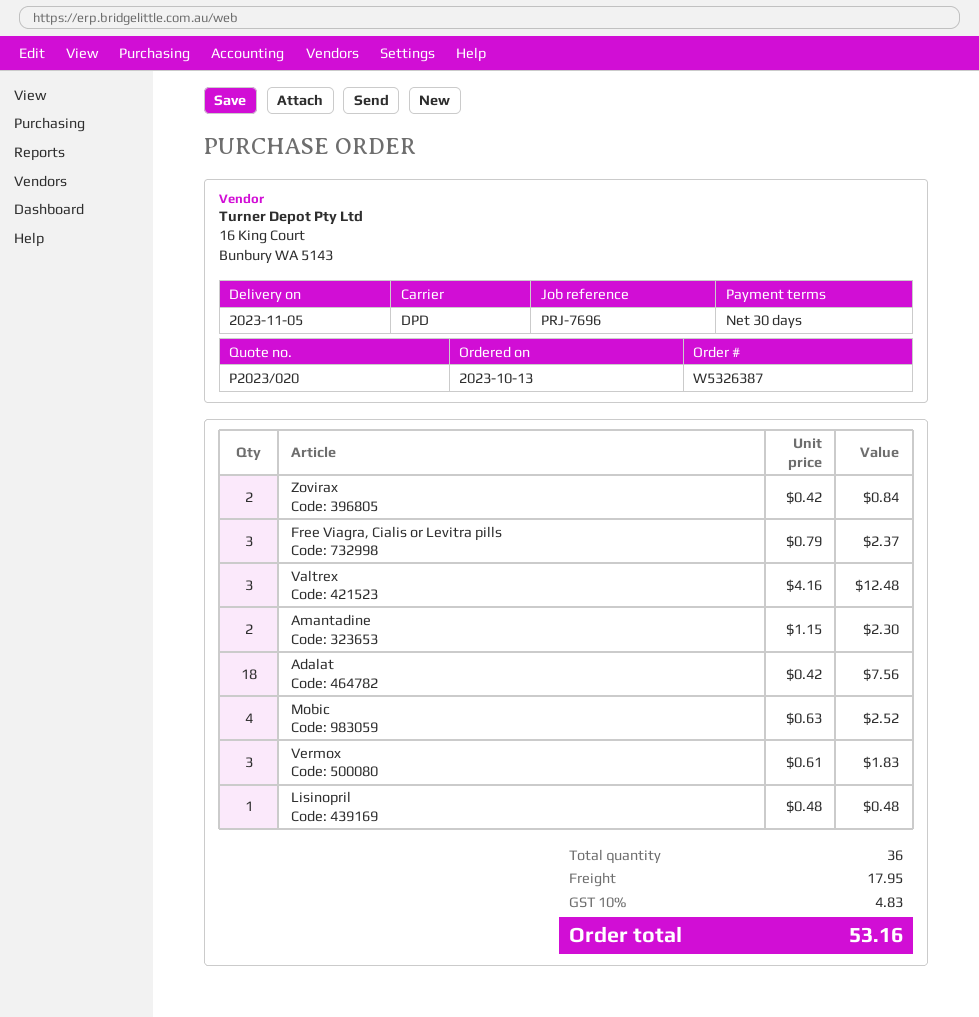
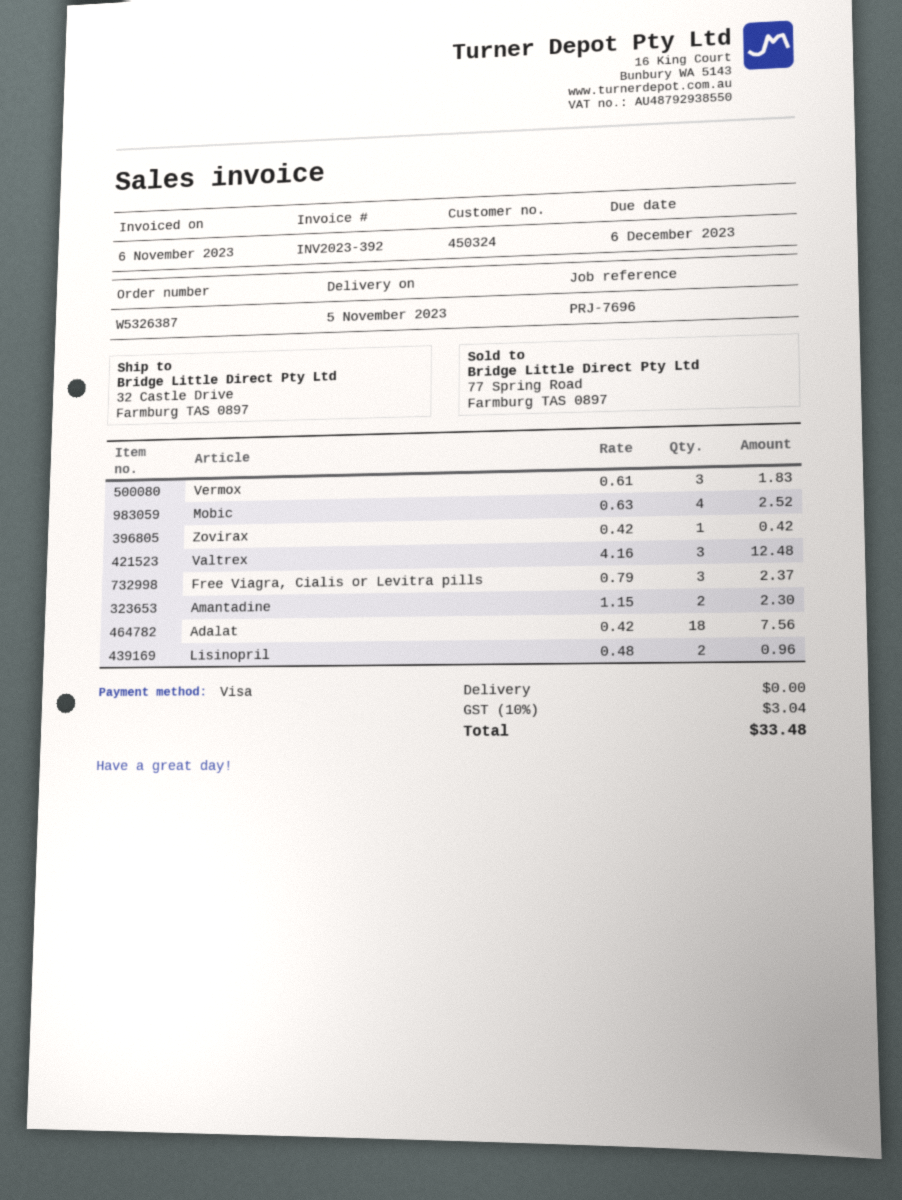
Zovirax: 2 x 0.42 = 0.84 -> 1 x 0.42 = 0.42
Lisinopril: 1 x 0.48 = 0.48 -> 2 x 0.48 = 0.96
shipping: 17.95 -> 0.00
tax: 10% = 4.83 -> 10% = 3.04
total: 53.16 -> 33.48

